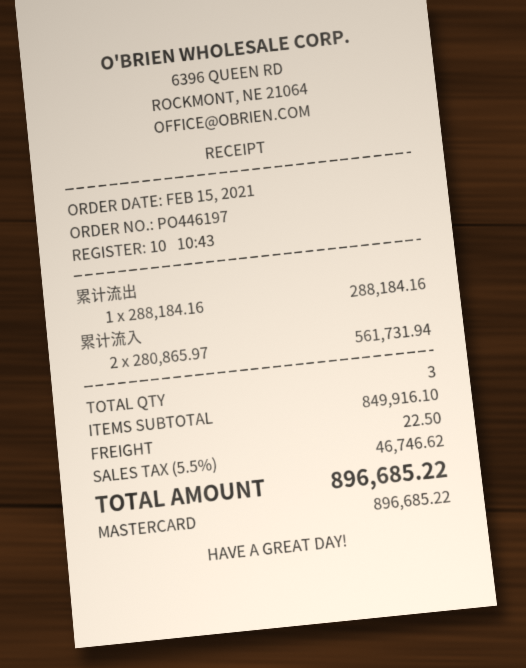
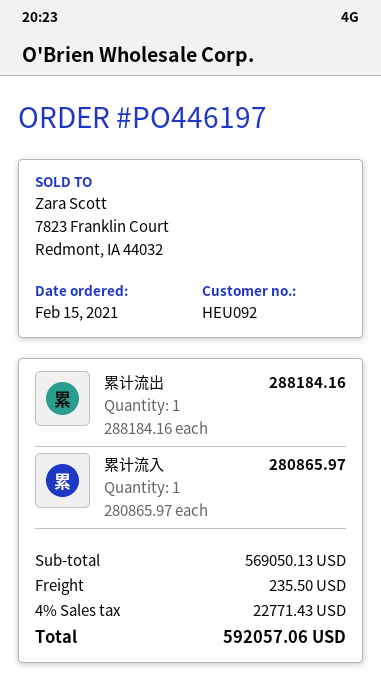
累计流入: 2 x 280865.97 = 561731.94 -> 1 x 280865.97 = 280865.97
subtotal: 849916.10 -> 569050.13
shipping: 22.50 -> 235.50
tax: 5.5% = 46746.62 -> 4% = 22771.43
total: 896685.22 -> 592057.06

